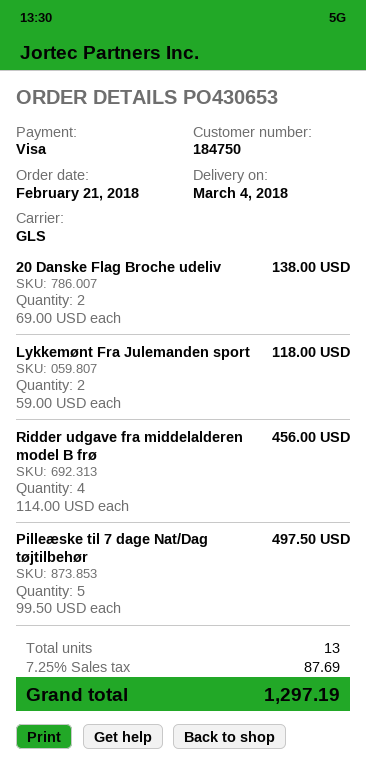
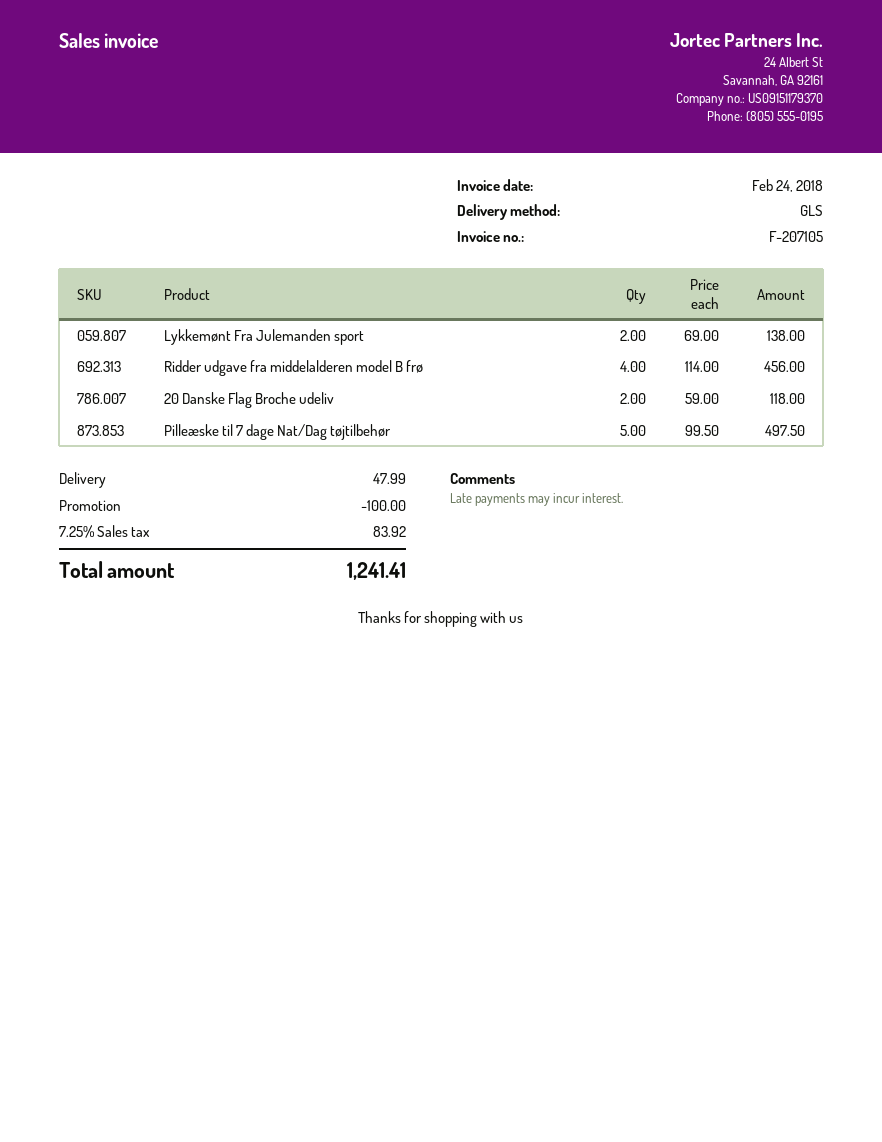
20 Danske Flag Broche udeliv: 2 x 69.00 = 138.00 -> 2 x 59.00 = 118.00
Lykkemønt Fra Julemanden sport: 2 x 59.00 = 118.00 -> 2 x 69.00 = 138.00
discount: none -> 100.00
shipping: none -> 47.99
tax: 7.25% = 87.69 -> 7.25% = 83.92
total: 1297.19 -> 1241.41

